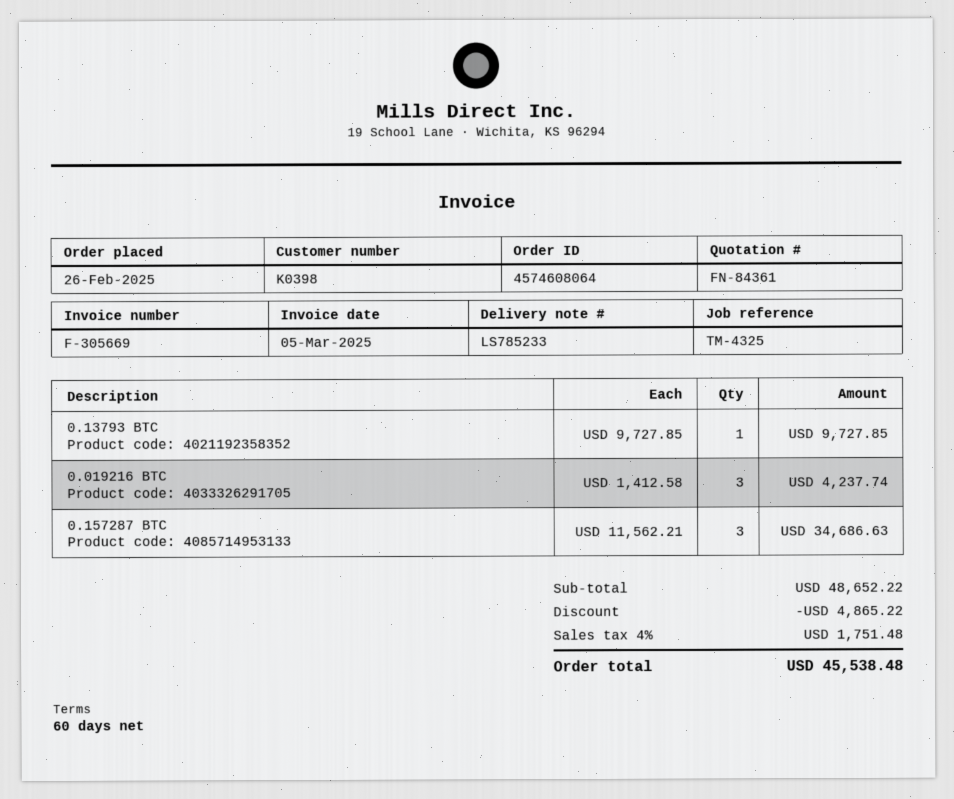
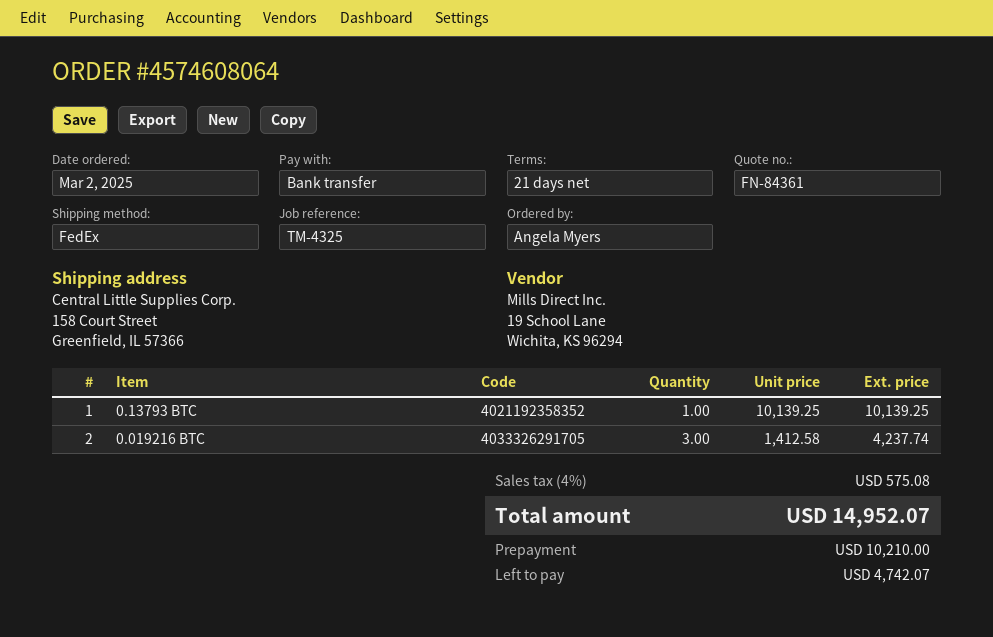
order date: 2025-02-26 -> 2025-03-02
payment terms: 60 days -> 21 days
0.13793 BTC: 1 x 9727.85 = 9727.85 -> 1 x 10139.25 = 10139.25
0.157287 BTC: 3 x 11562.21 = 34686.63 -> none
discount: 4865.22 -> none
tax: 4% = 1751.48 -> 4% = 575.08
total: 45538.48 -> 14952.07

